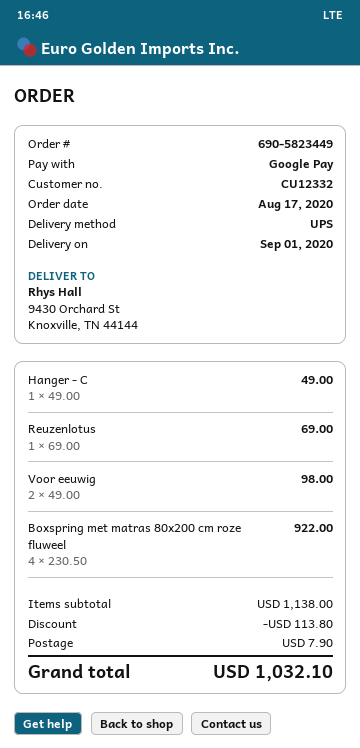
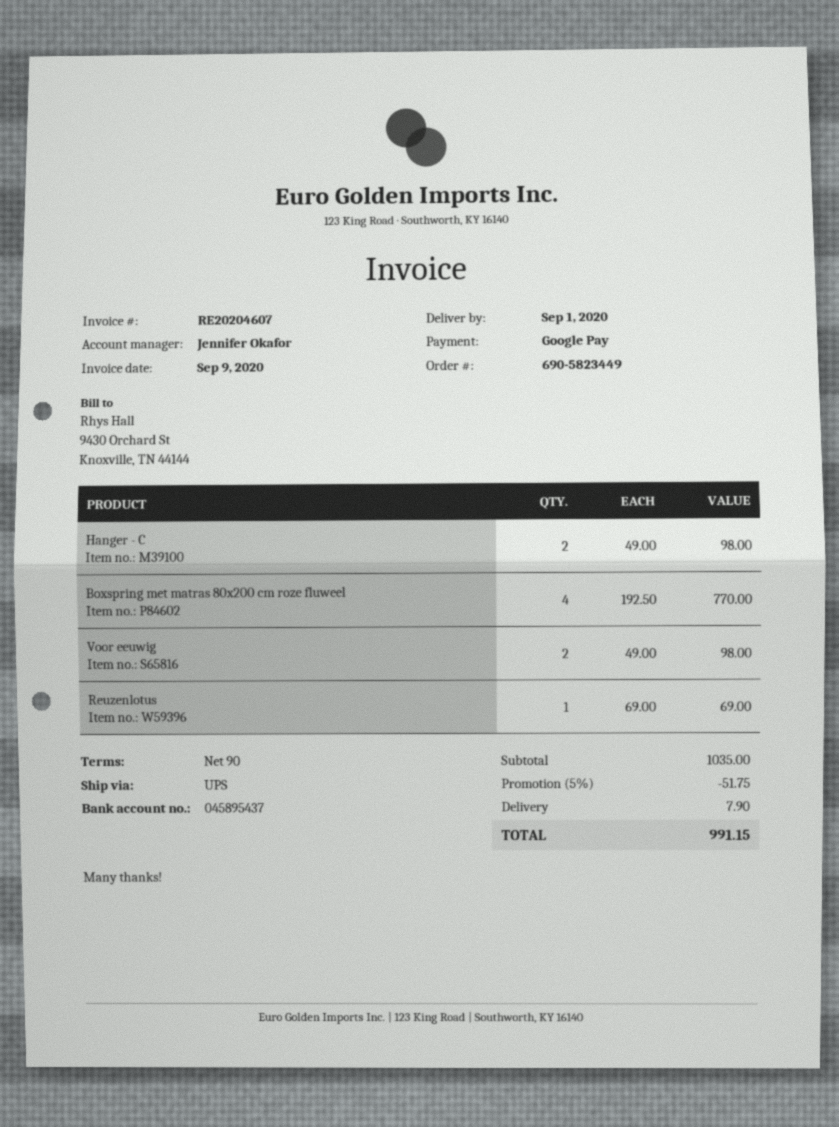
Hanger - C: 1 x 49.00 = 49.00 -> 2 x 49.00 = 98.00
Boxspring met matras 80x200 cm roze fluweel: 4 x 230.50 = 922.00 -> 4 x 192.50 = 770.00
subtotal: 1138.00 -> 1035.00
discount: 113.80 -> 51.75
total: 1032.10 -> 991.15

